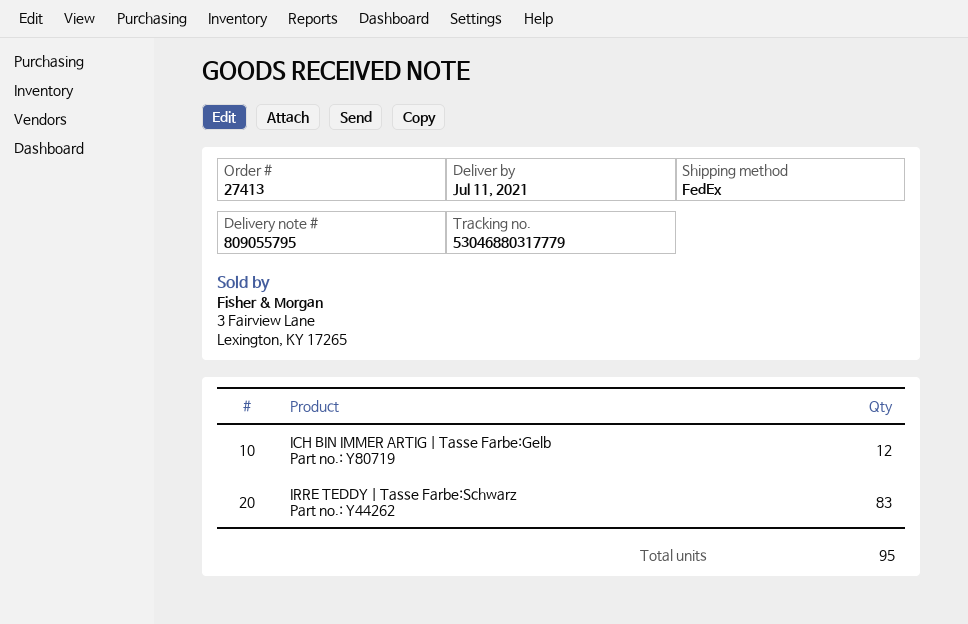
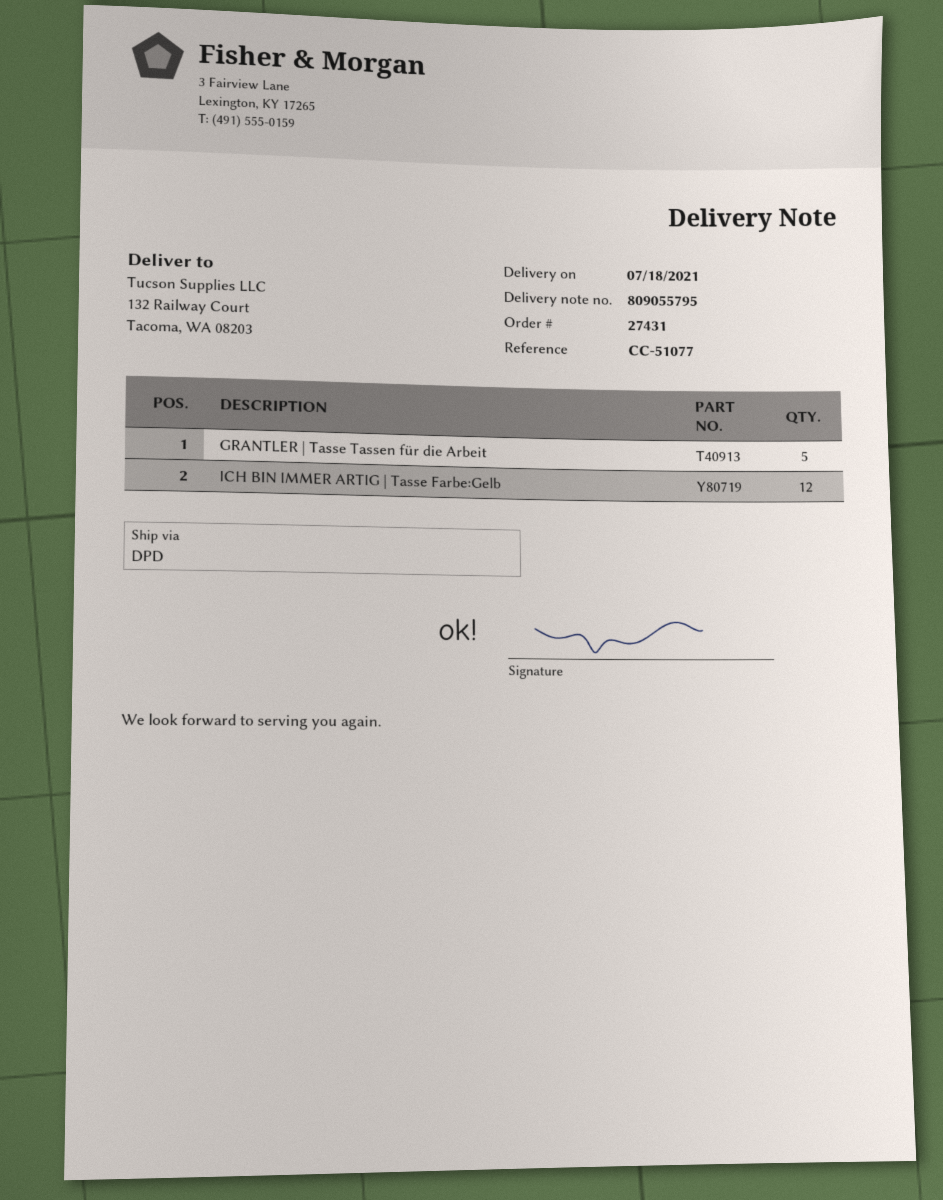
order number: 27413 -> 27431
delivery date: 2021-07-11 -> 2021-07-18
shipping method: FedEx -> DPD
IRRE TEDDY | Tasse Farbe:Schwarz: 83 -> none
GRANTLER | Tasse Tassen für die Arbeit: none -> 5

